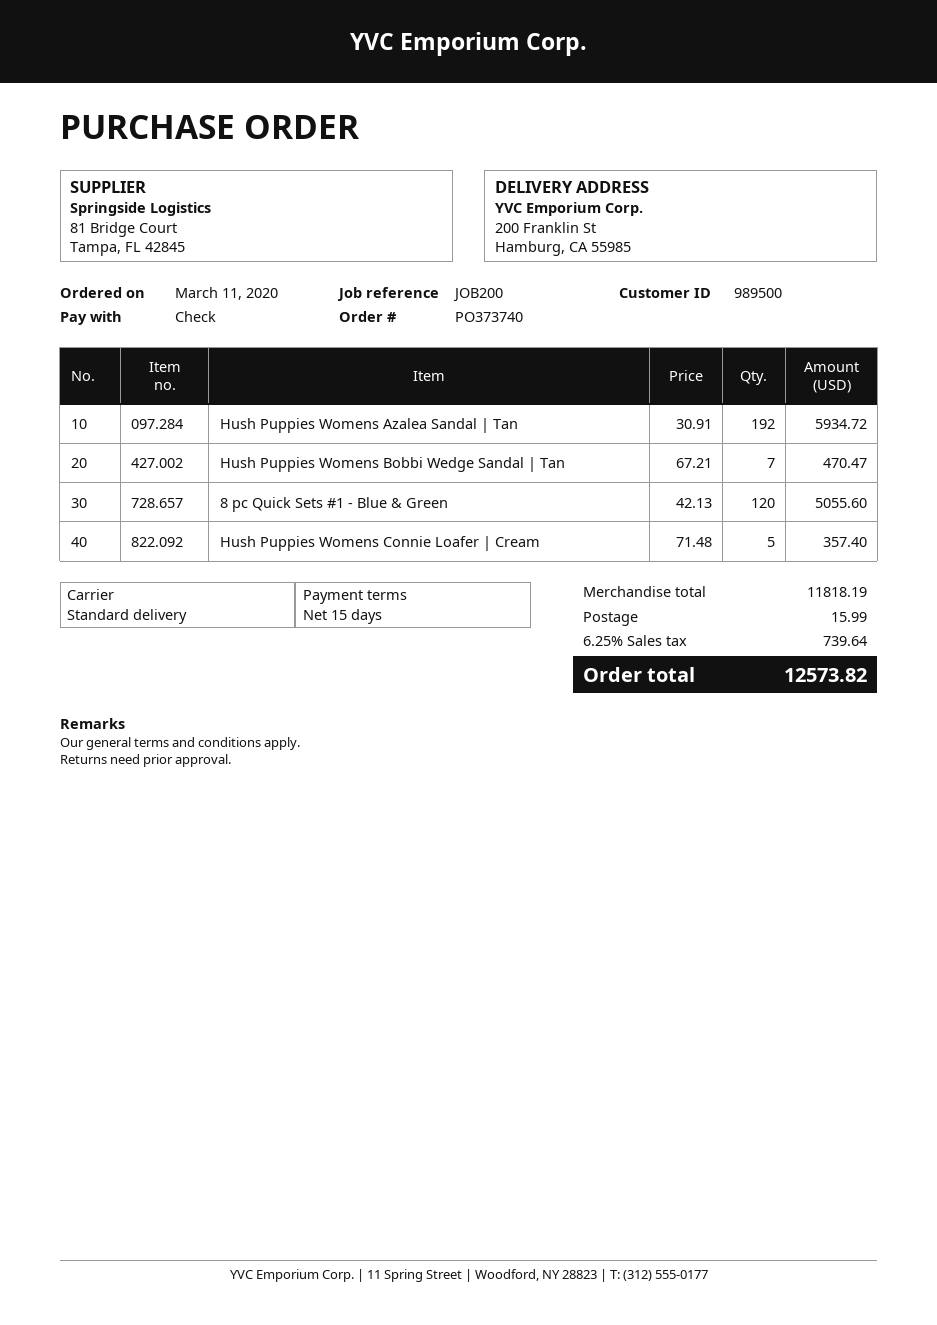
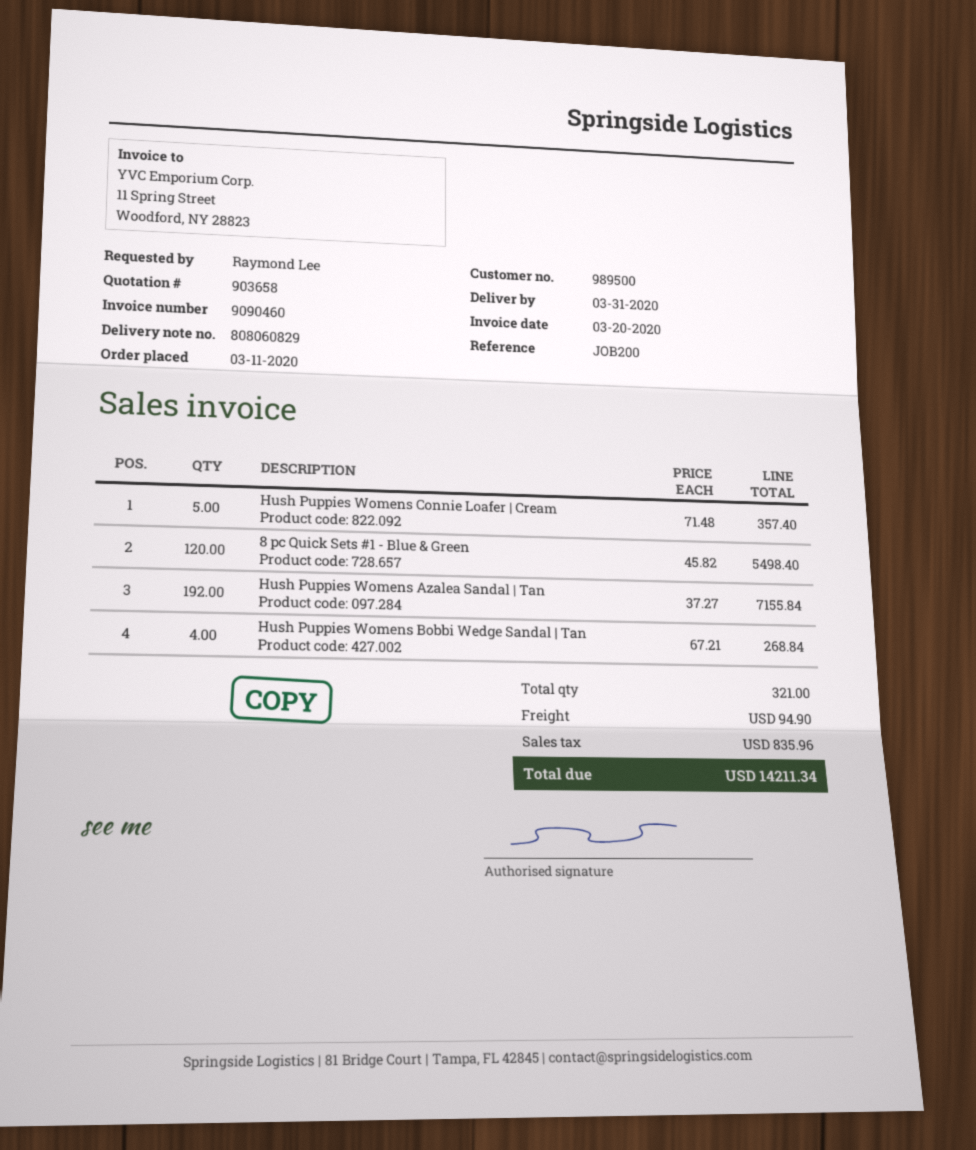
Hush Puppies Womens Azalea Sandal | Tan: 192 x 30.91 = 5934.72 -> 192 x 37.27 = 7155.84
Hush Puppies Womens Bobbi Wedge Sandal | Tan: 7 x 67.21 = 470.47 -> 4 x 67.21 = 268.84
8 pc Quick Sets #1 - Blue & Green: 120 x 42.13 = 5055.60 -> 120 x 45.82 = 5498.40
shipping: 15.99 -> 94.90
tax: 739.64 -> 835.96
total: 12573.82 -> 14211.34

